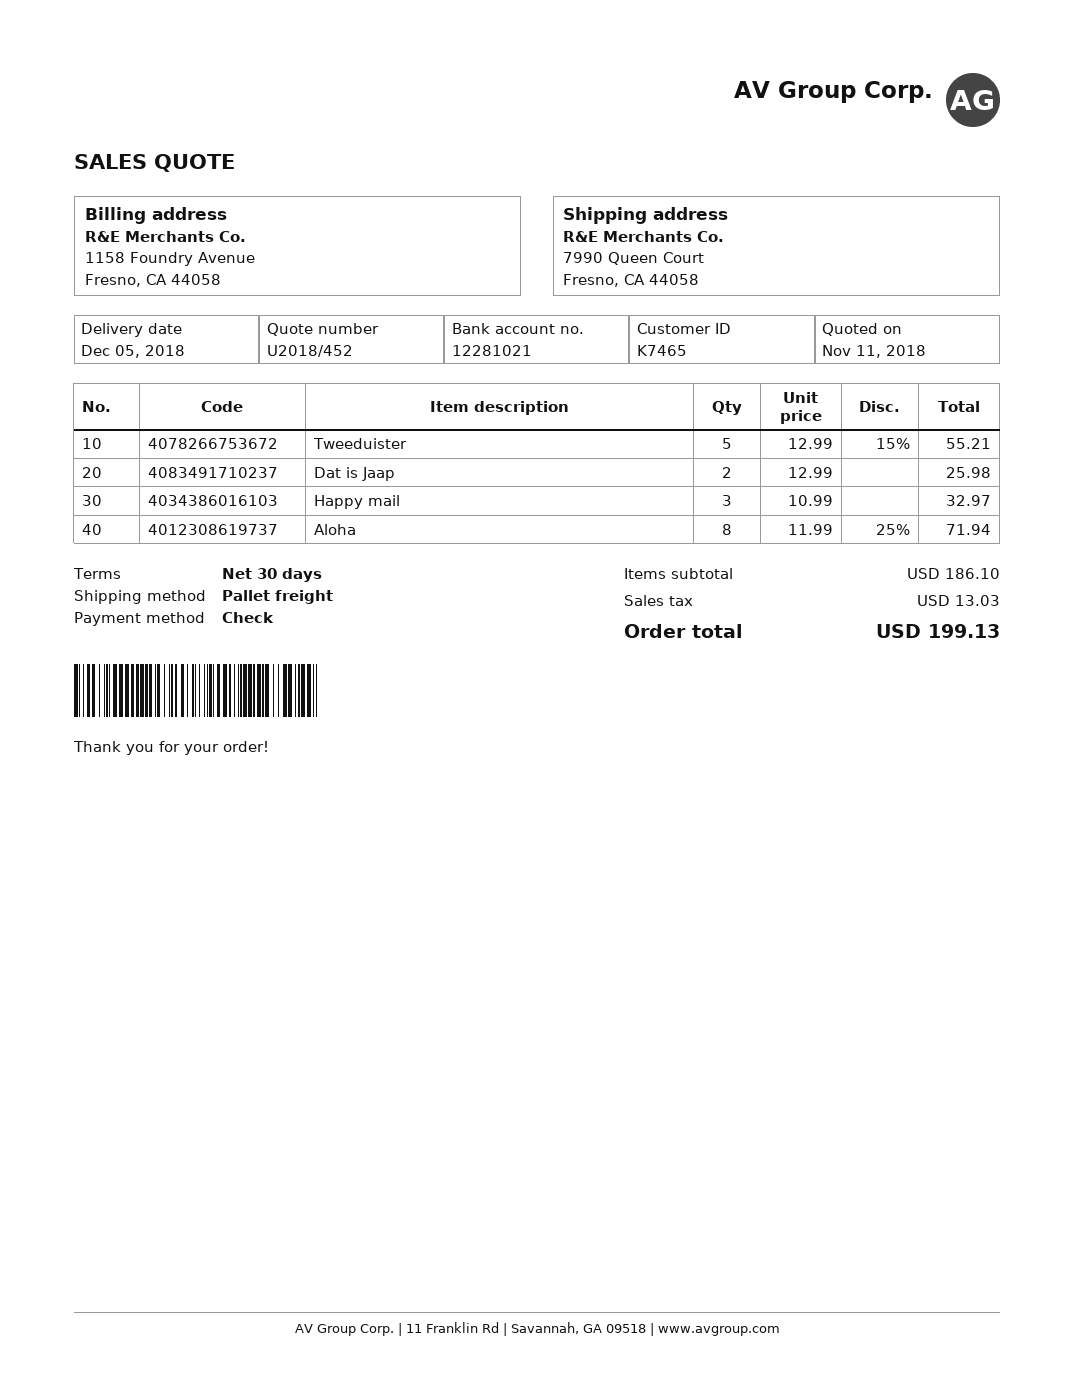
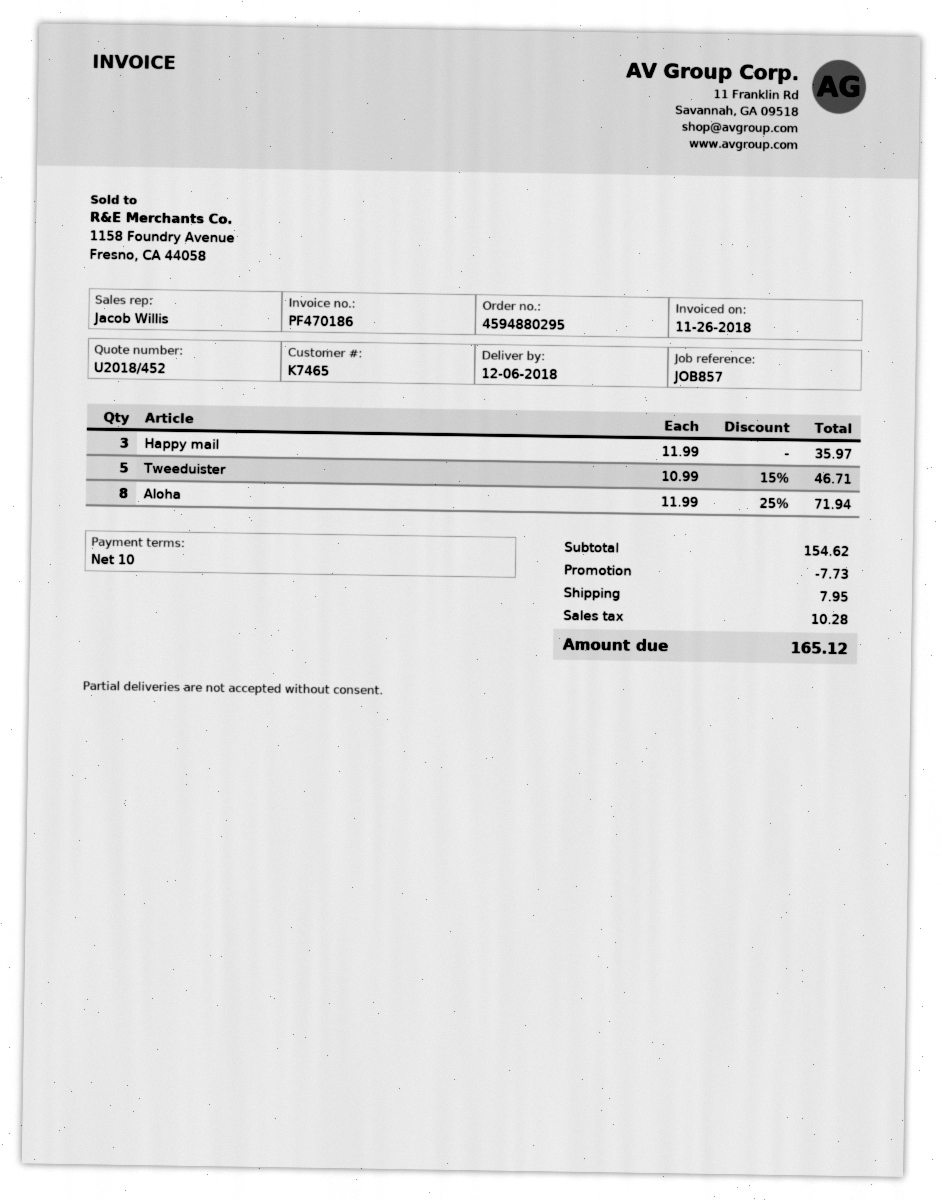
delivery date: 2018-12-05 -> 2018-12-06
payment terms: 30 days -> 10 days
Tweeduister: 5 x 12.99 - 15% = 55.21 -> 5 x 10.99 - 15% = 46.71
Dat is Jaap: 2 x 12.99 = 25.98 -> none
Happy mail: 3 x 10.99 = 32.97 -> 3 x 11.99 = 35.97
subtotal: 186.10 -> 154.62
discount: none -> 7.73
shipping: none -> 7.95
tax: 13.03 -> 10.28
total: 199.13 -> 165.12

